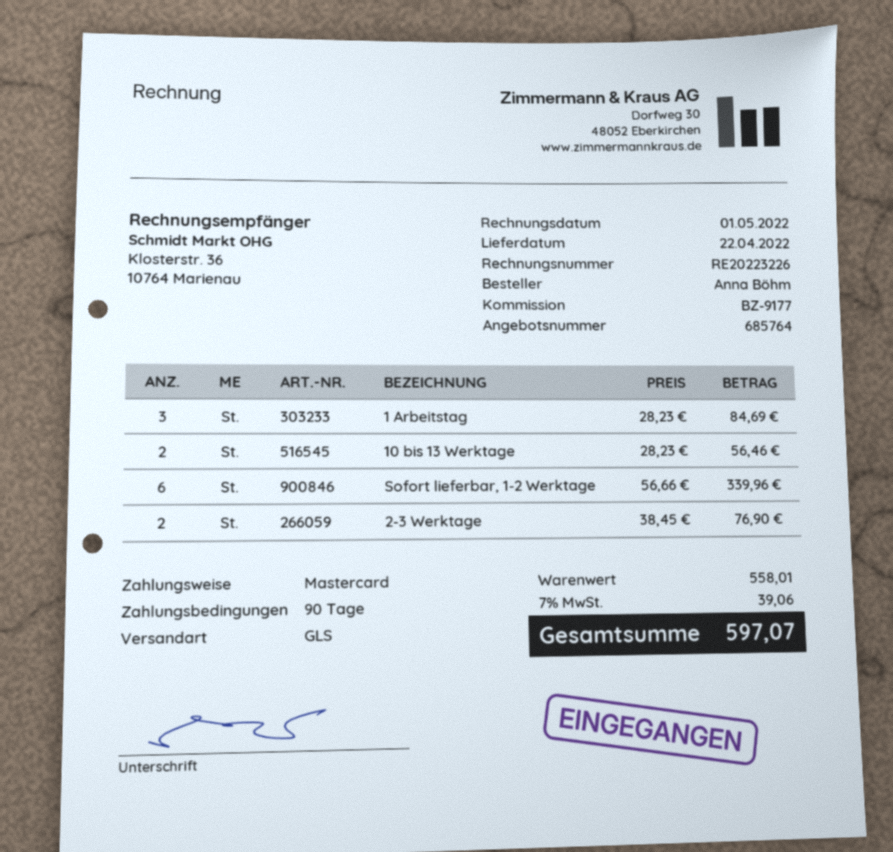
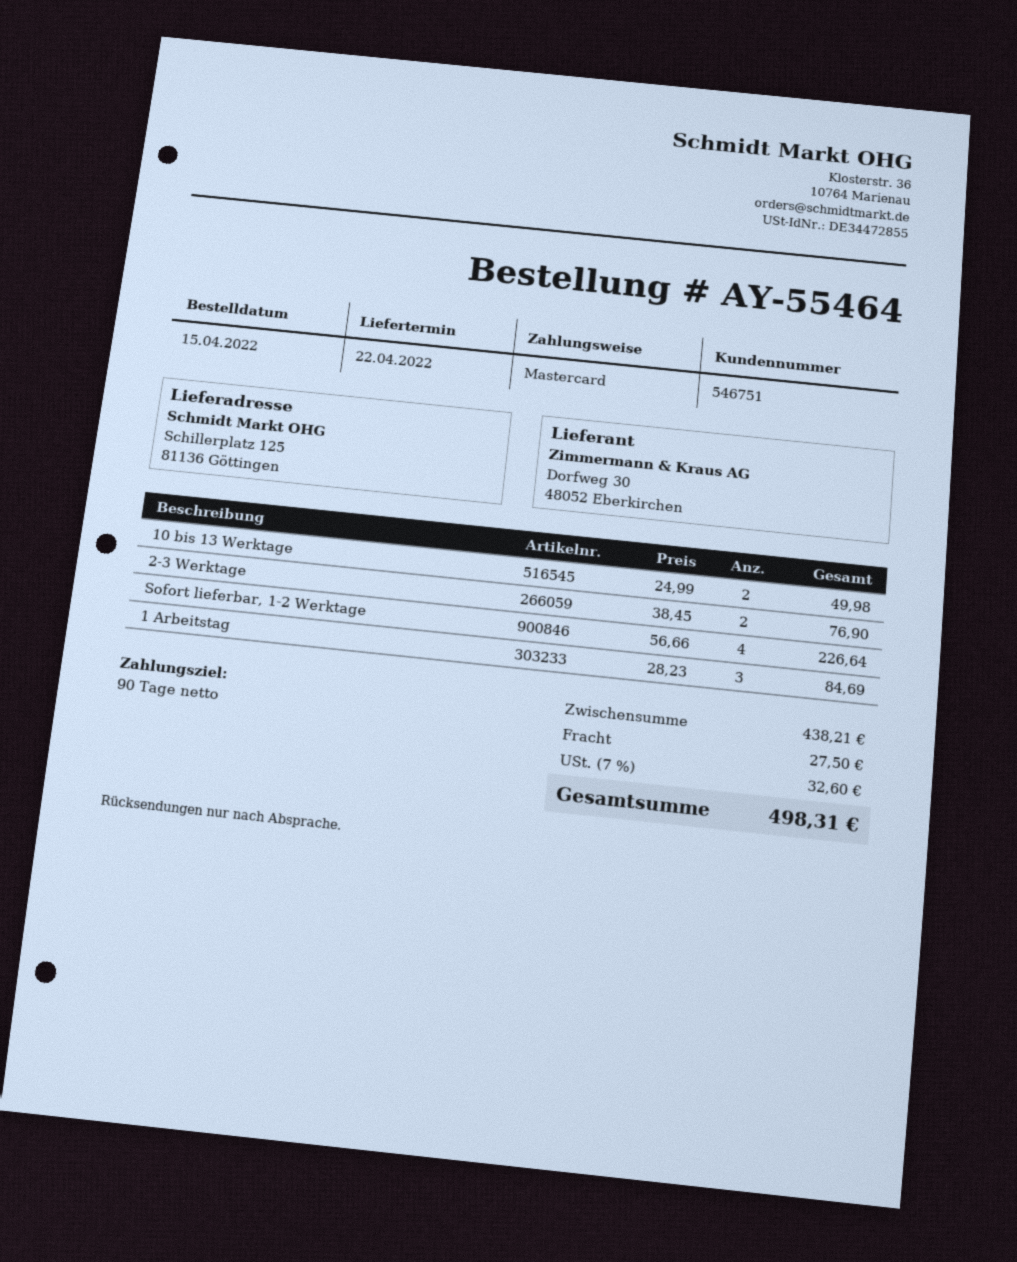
10 bis 13 Werktage: 2 x 28.23 = 56.46 -> 2 x 24.99 = 49.98
Sofort lieferbar, 1-2 Werktage: 6 x 56.66 = 339.96 -> 4 x 56.66 = 226.64
subtotal: 558.01 -> 438.21
shipping: none -> 27.50
tax: 7% = 39.06 -> 7% = 32.60
total: 597.07 -> 498.31

